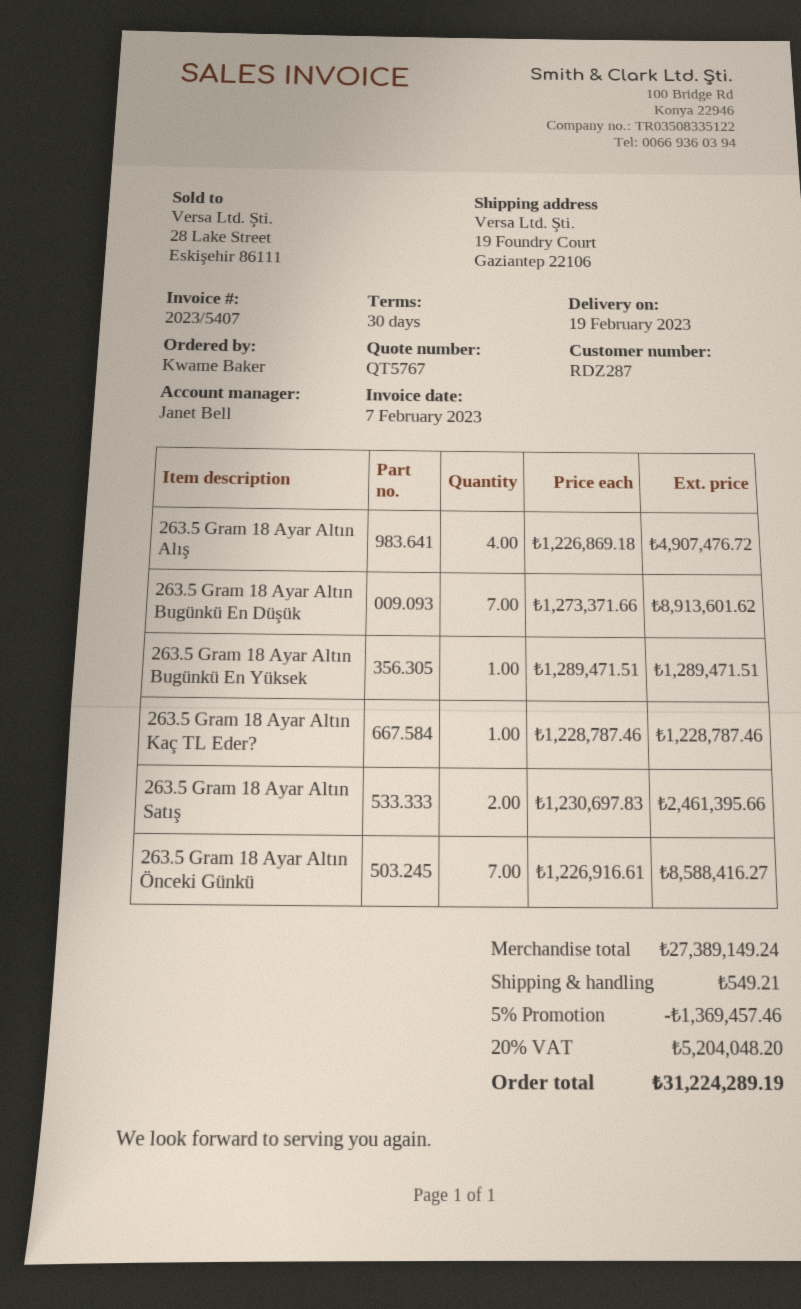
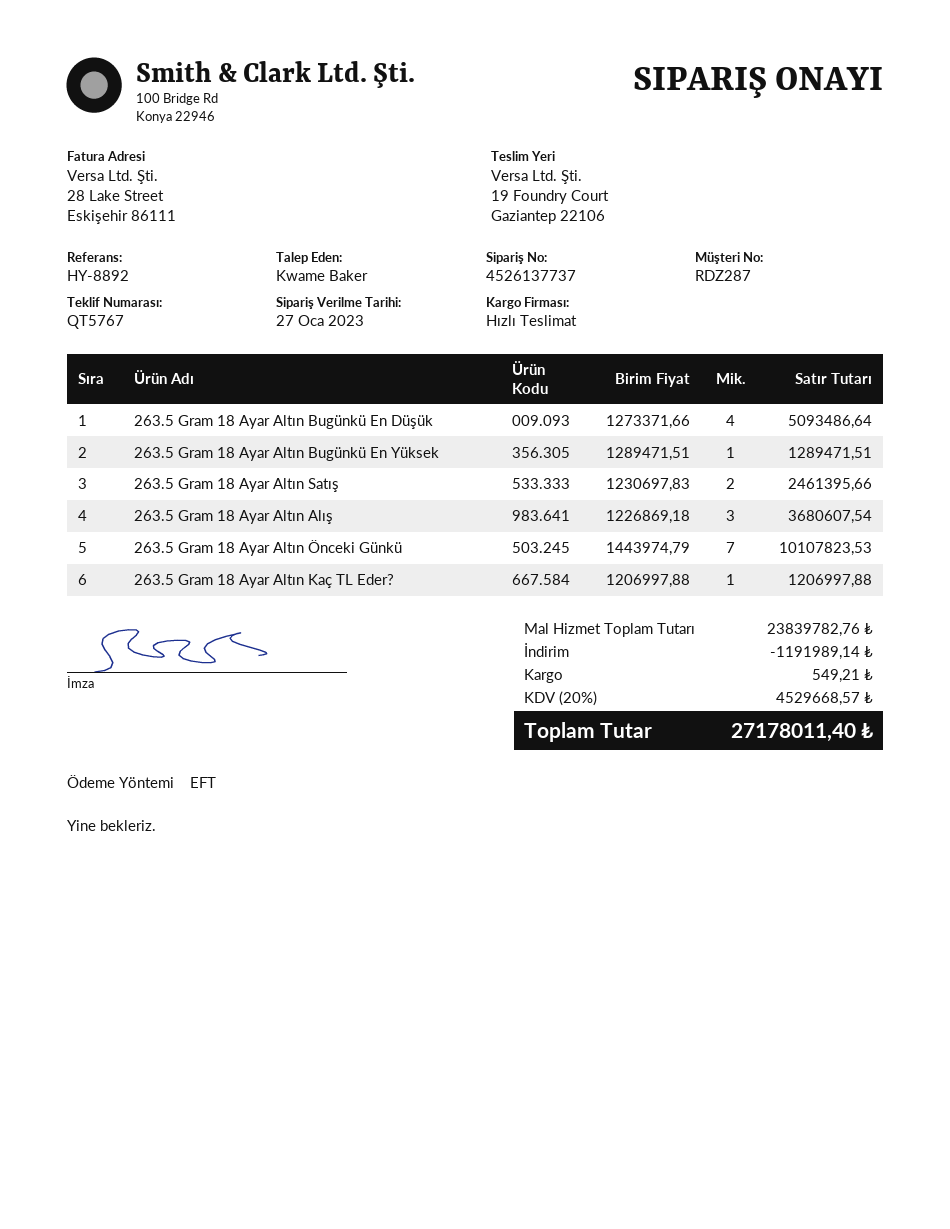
263.5 Gram 18 Ayar Altın Alış: 4 x 1226869.18 = 4907476.72 -> 3 x 1226869.18 = 3680607.54
263.5 Gram 18 Ayar Altın Bugünkü En Düşük: 7 x 1273371.66 = 8913601.62 -> 4 x 1273371.66 = 5093486.64
263.5 Gram 18 Ayar Altın Kaç TL Eder?: 1 x 1228787.46 = 1228787.46 -> 1 x 1206997.88 = 1206997.88
263.5 Gram 18 Ayar Altın Önceki Günkü: 7 x 1226916.61 = 8588416.27 -> 7 x 1443974.79 = 10107823.53
subtotal: 27389149.24 -> 23839782.76
discount: 1369457.46 -> 1191989.14
tax: 20% = 5204048.20 -> 20% = 4529668.57
total: 31224289.19 -> 27178011.40

